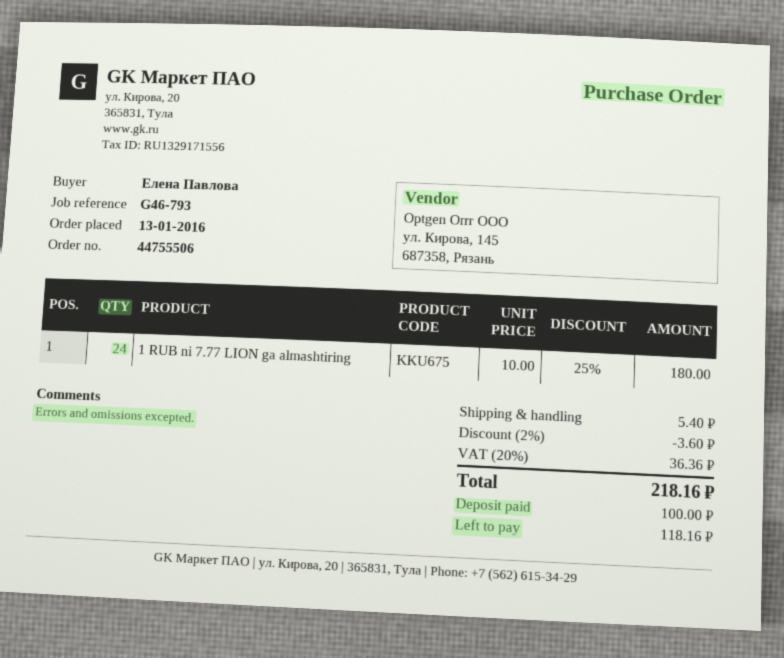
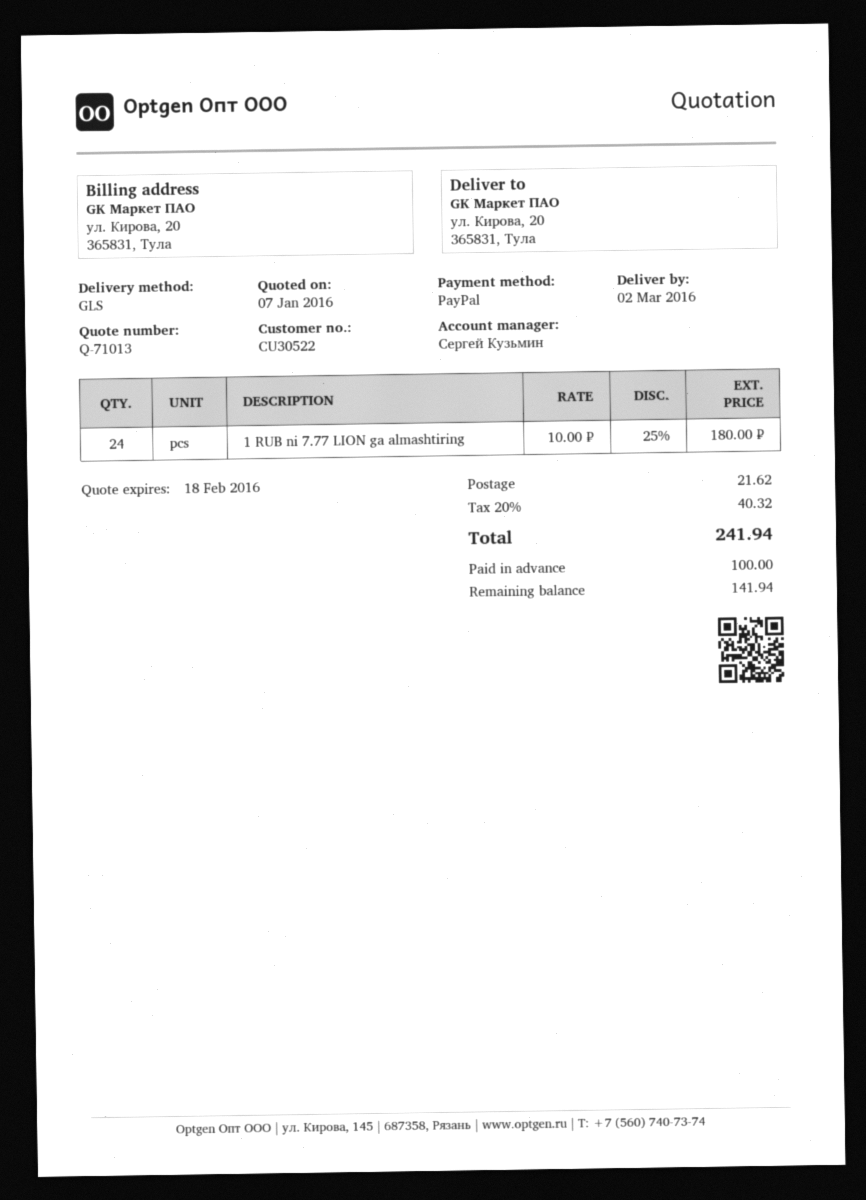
discount: 2% = 3.60 -> none
shipping: 5.40 -> 21.62
tax: 20% = 36.36 -> 20% = 40.32
total: 218.16 -> 241.94
balance: 118.16 -> 141.94

